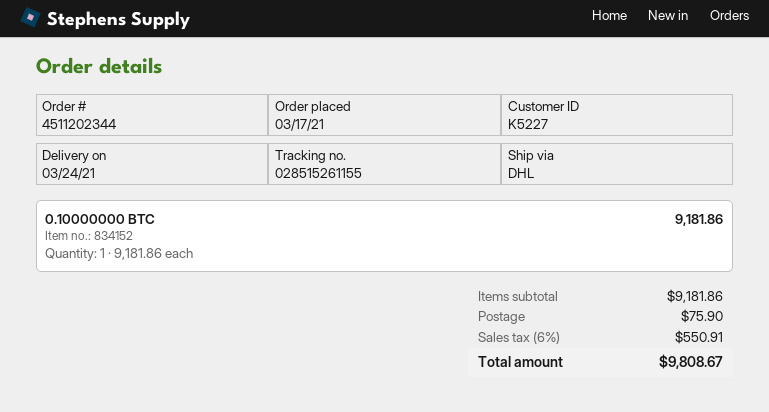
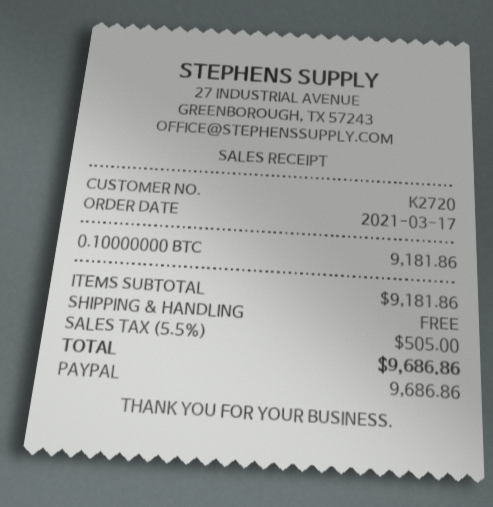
customer number: K5227 -> K2720
shipping: 75.90 -> 0.00
tax: 6% = 550.91 -> 5.5% = 505.00
total: 9808.67 -> 9686.86

